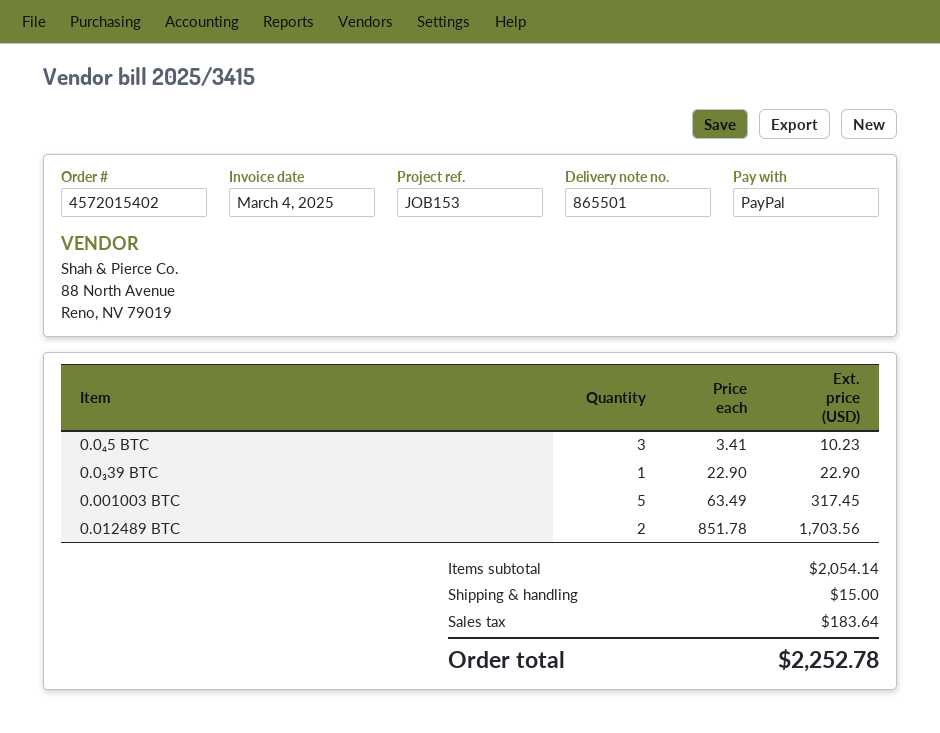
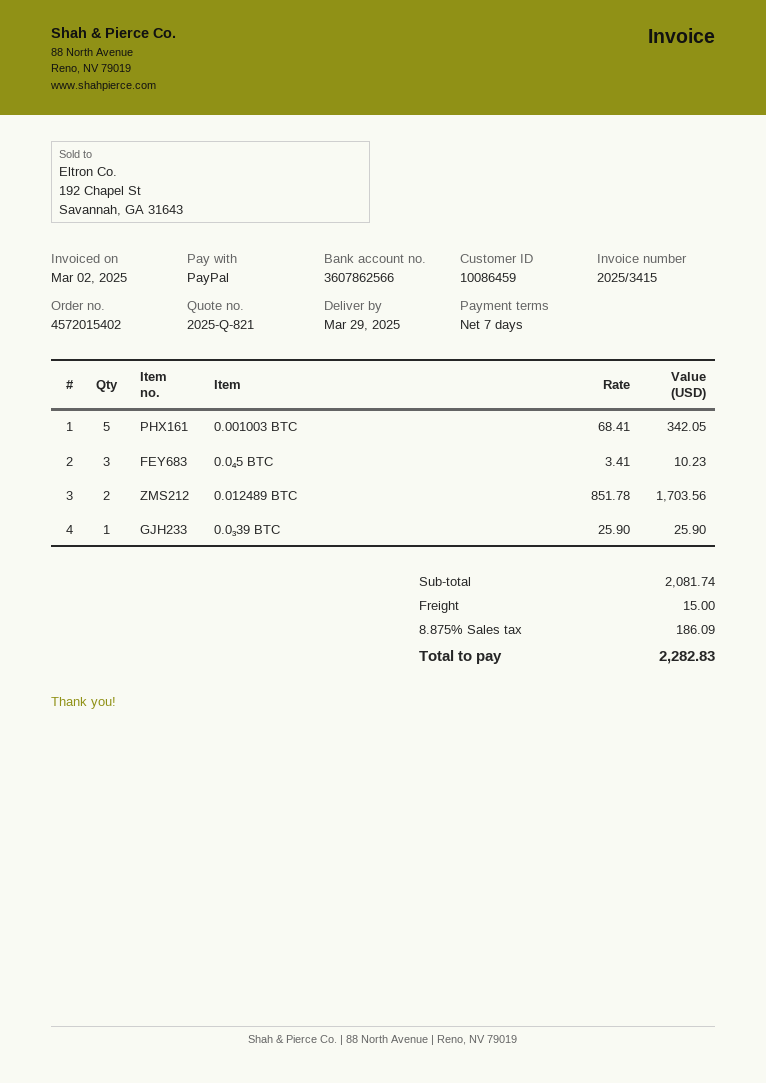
invoice date: 2025-03-04 -> 2025-03-02
0.0₃39 BTC: 1 x 22.90 = 22.90 -> 1 x 25.90 = 25.90
0.001003 BTC: 5 x 63.49 = 317.45 -> 5 x 68.41 = 342.05
subtotal: 2054.14 -> 2081.74
tax: 183.64 -> 186.09
total: 2252.78 -> 2282.83

